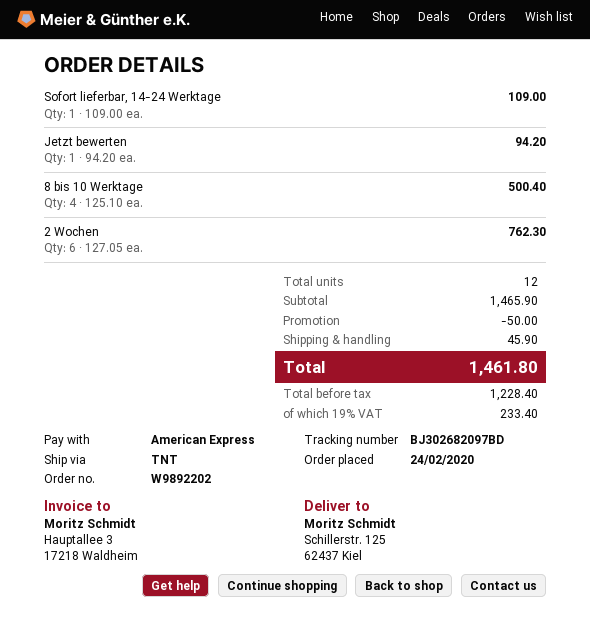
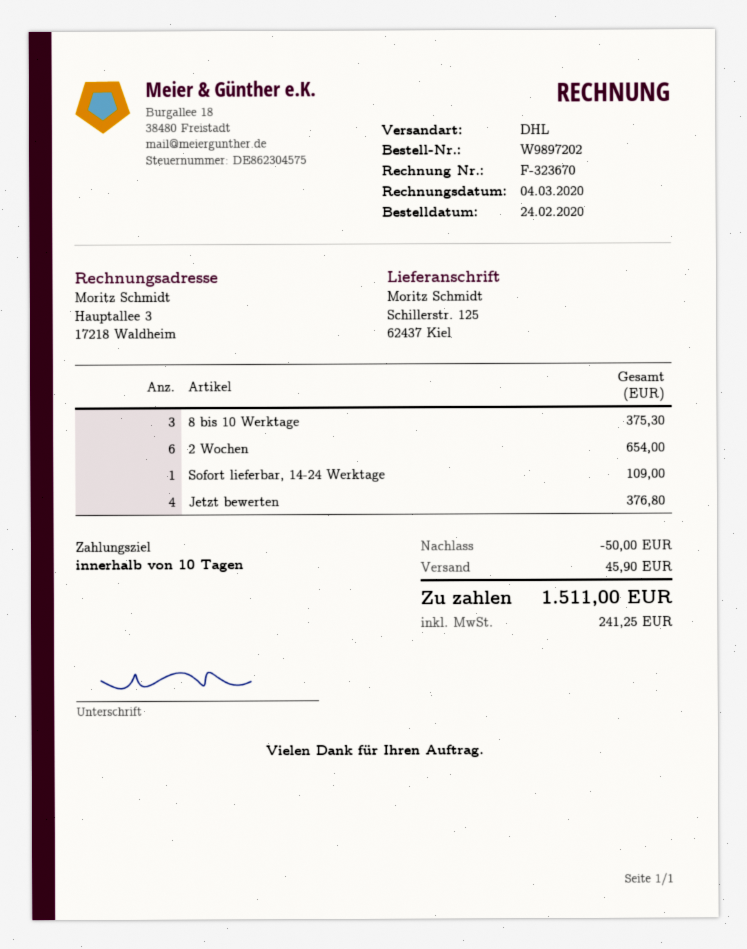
order number: W9892202 -> W9897202
shipping method: TNT -> DHL
Jetzt bewerten: 1 for 94.20 -> 4 for 376.80
8 bis 10 Werktage: 4 for 500.40 -> 3 for 375.30
2 Wochen: 6 for 762.30 -> 6 for 654.00
tax: 233.40 -> 241.25
total: 1461.80 -> 1511.00

